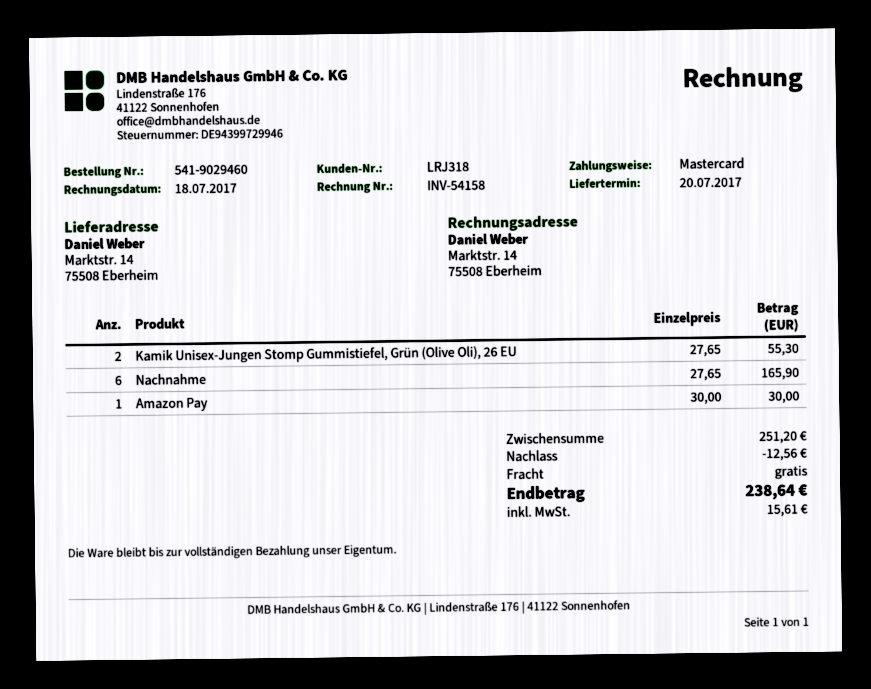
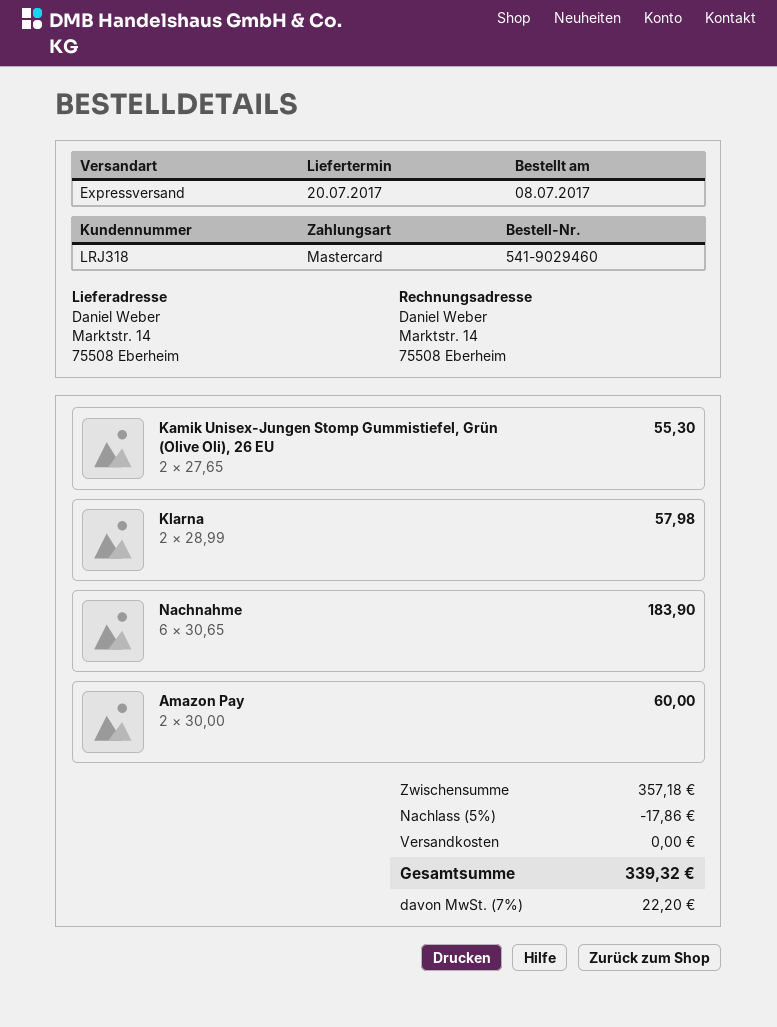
Nachnahme: 6 x 27.65 = 165.90 -> 6 x 30.65 = 183.90
Amazon Pay: 1 x 30.00 = 30.00 -> 2 x 30.00 = 60.00
Klarna: none -> 2 x 28.99 = 57.98
subtotal: 251.20 -> 357.18
discount: 12.56 -> 17.86
tax: 15.61 -> 22.20
total: 238.64 -> 339.32

